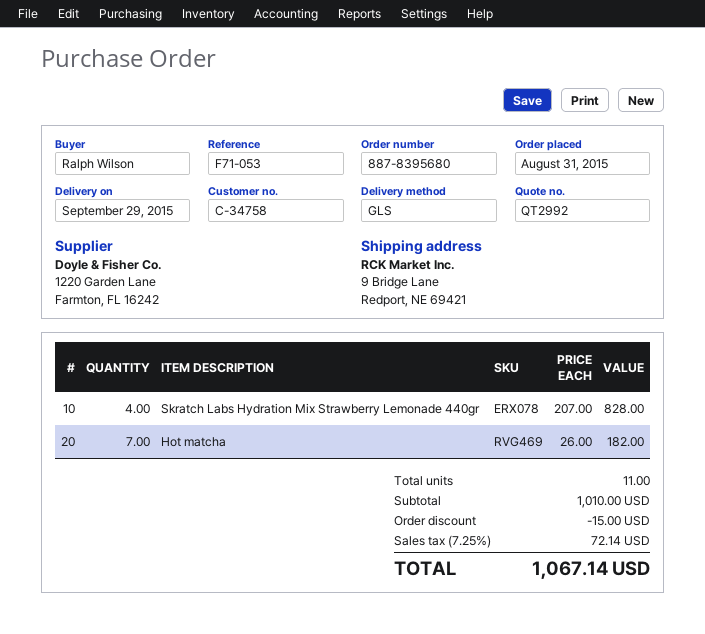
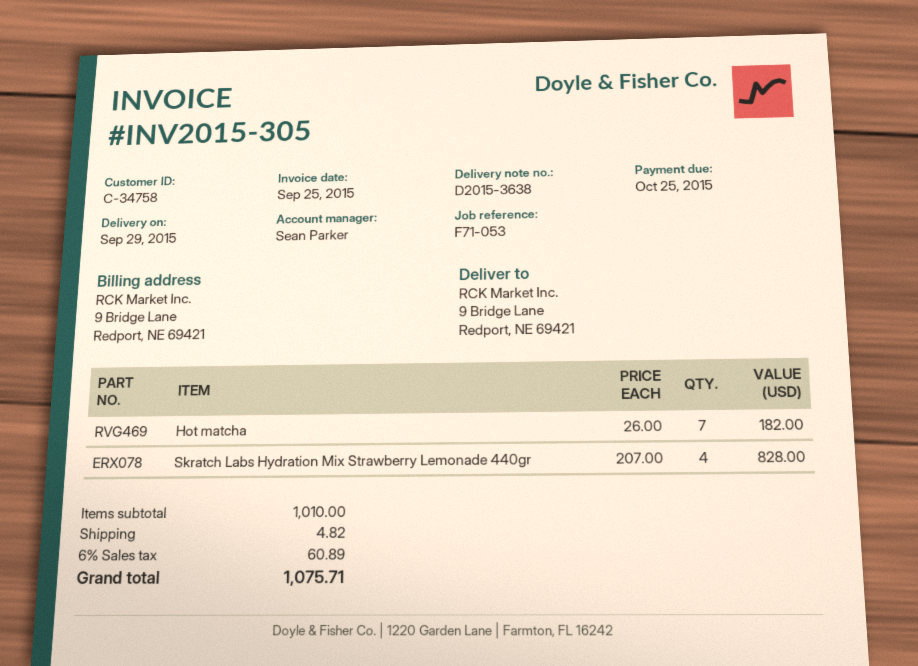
discount: 15.00 -> none
shipping: none -> 4.82
tax: 7.25% = 72.14 -> 6% = 60.89
total: 1067.14 -> 1075.71

